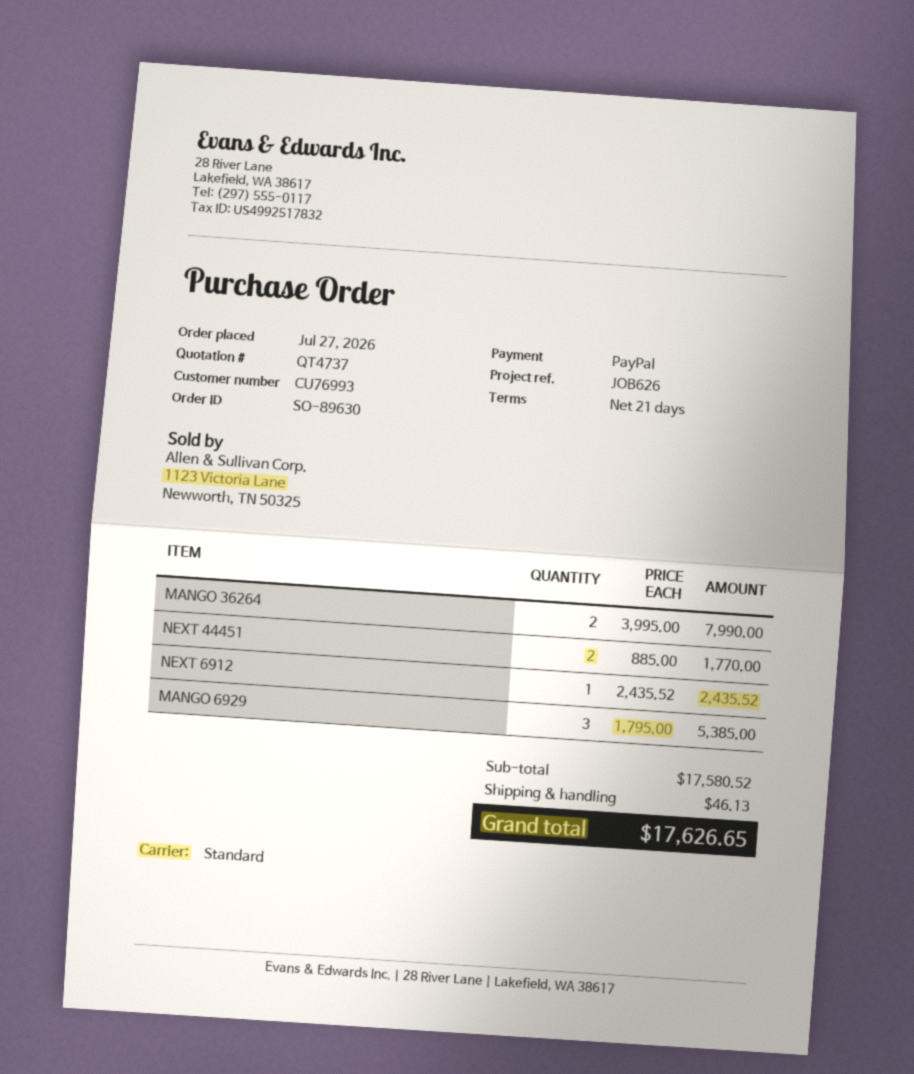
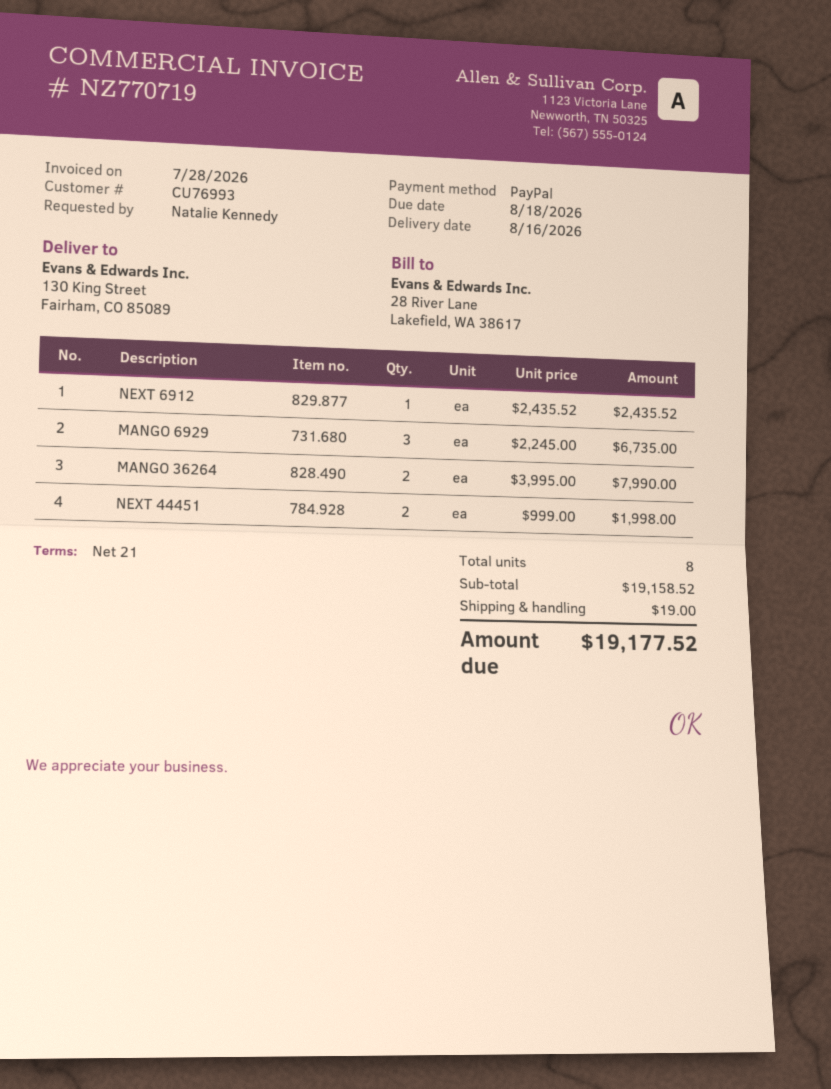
NEXT 44451: 2 x 885.00 = 1770.00 -> 2 x 999.00 = 1998.00
MANGO 6929: 3 x 1795.00 = 5385.00 -> 3 x 2245.00 = 6735.00
subtotal: 17580.52 -> 19158.52
shipping: 46.13 -> 19.00
total: 17626.65 -> 19177.52

